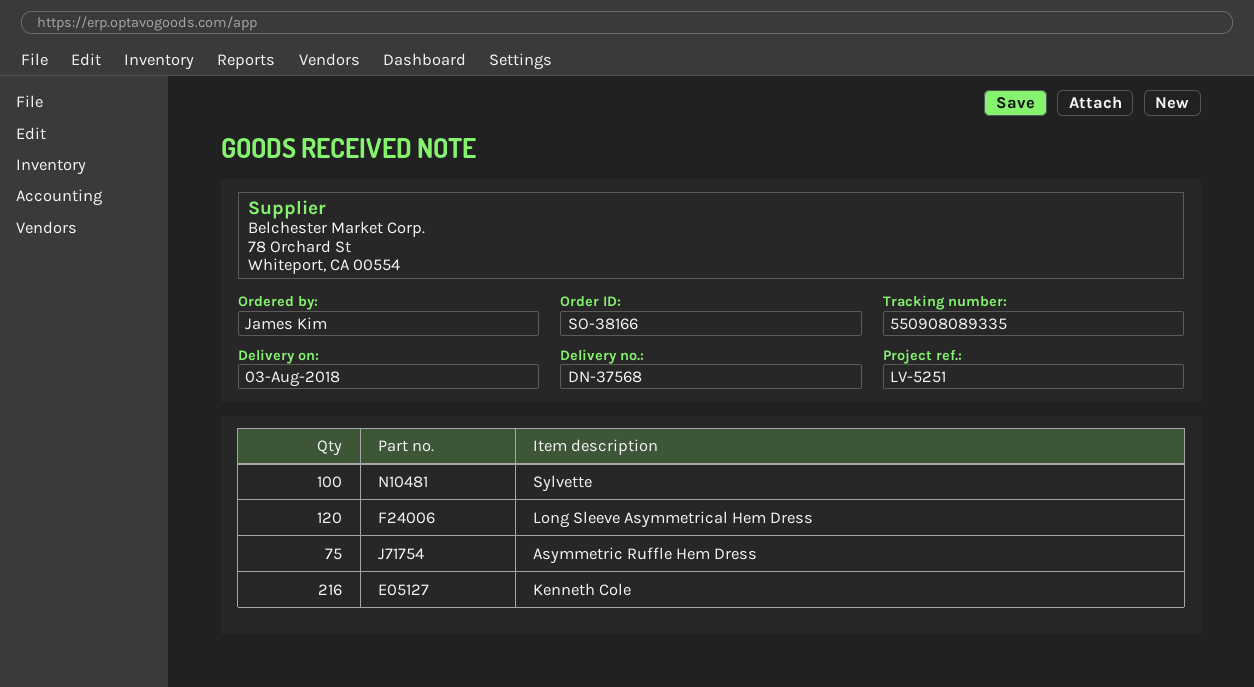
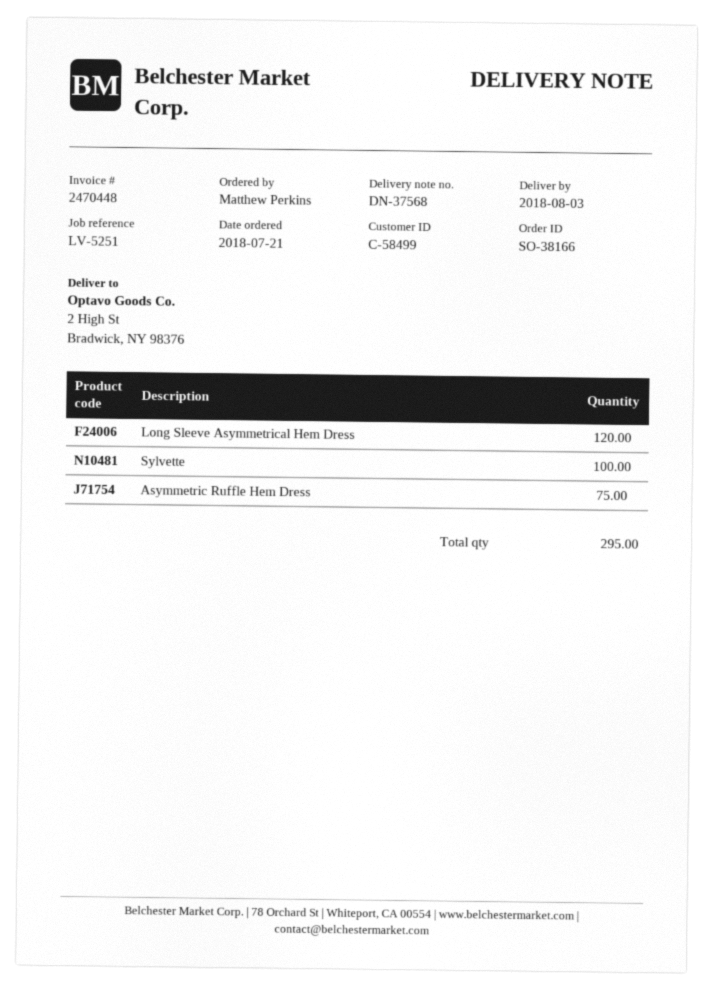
ordered by: James Kim -> Matthew Perkins
Kenneth Cole: 216 -> none

